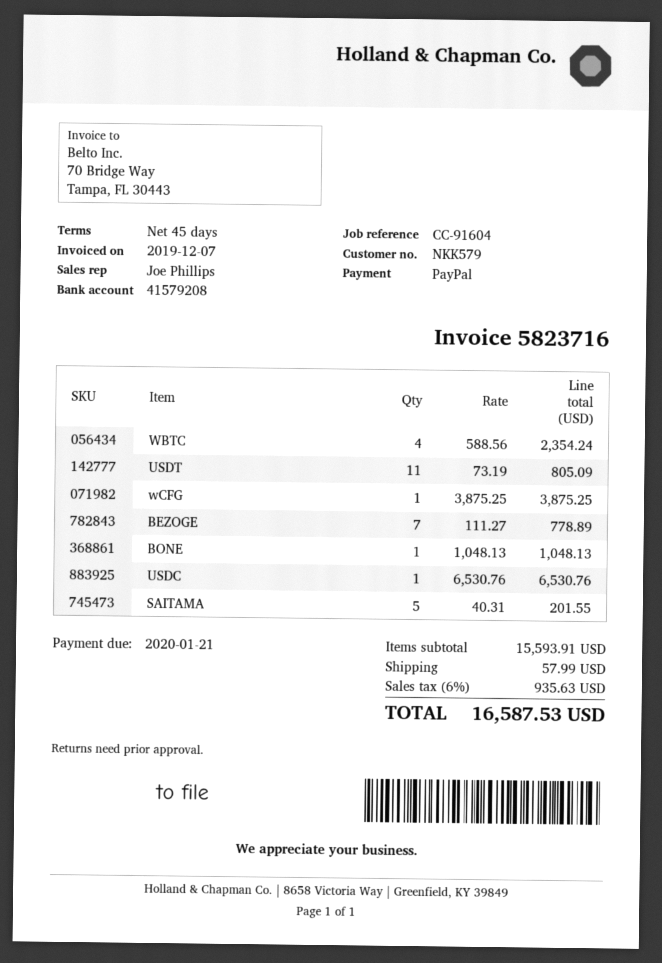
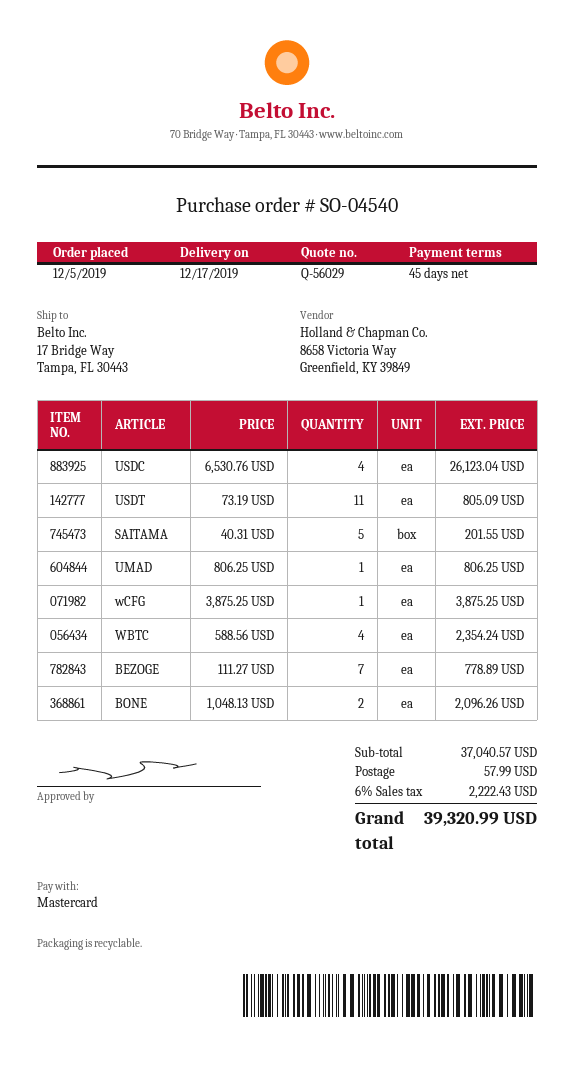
payment method: PayPal -> Mastercard
BONE: 1 x 1048.13 = 1048.13 -> 2 x 1048.13 = 2096.26
USDC: 1 x 6530.76 = 6530.76 -> 4 x 6530.76 = 26123.04
UMAD: none -> 1 x 806.25 = 806.25
subtotal: 15593.91 -> 37040.57
tax: 6% = 935.63 -> 6% = 2222.43
total: 16587.53 -> 39320.99

